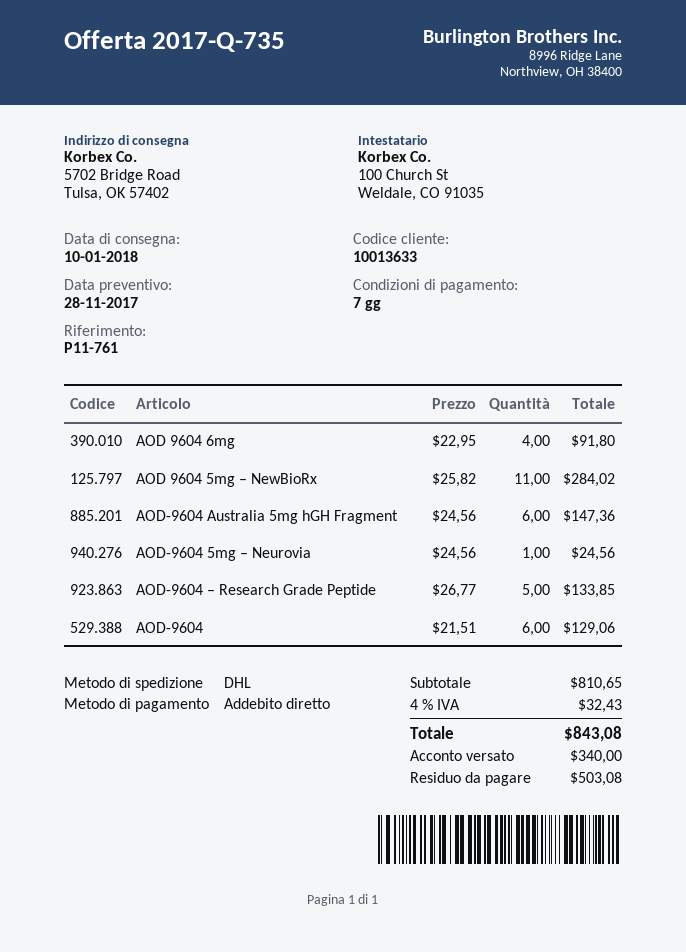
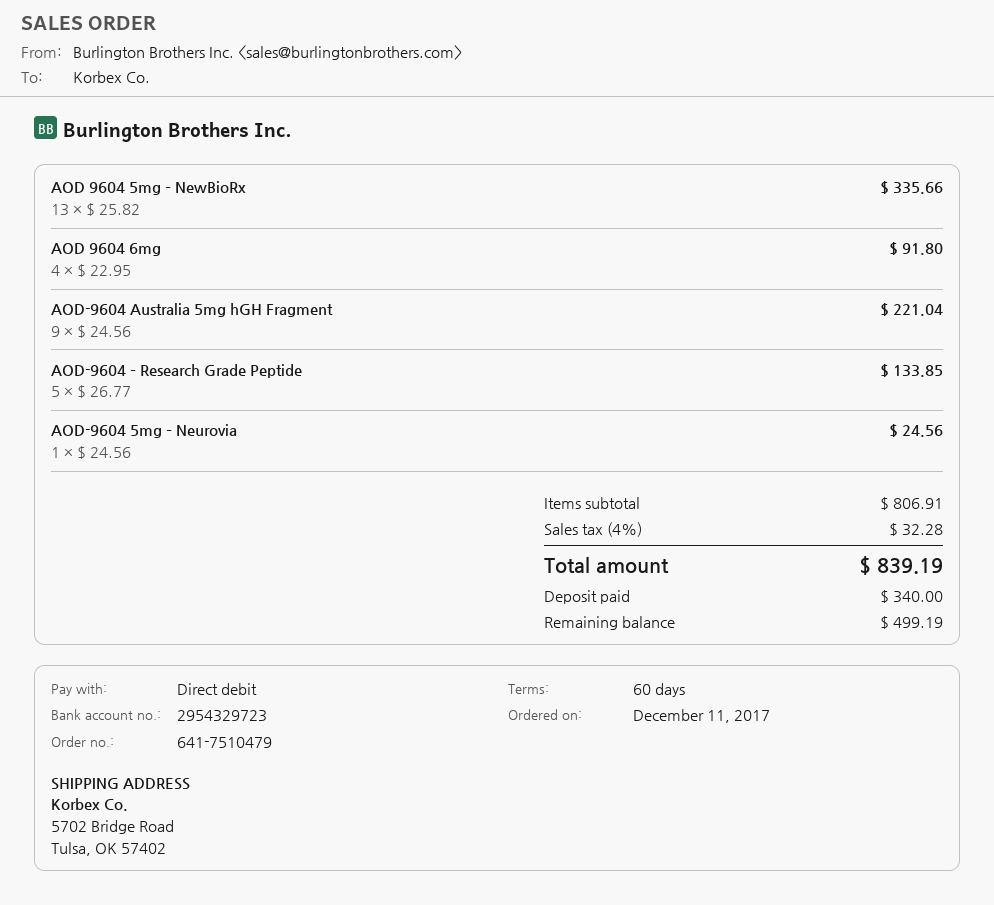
payment terms: 7 days -> 60 days
AOD 9604 5mg – NewBioRx: 11 x 25.82 = 284.02 -> 13 x 25.82 = 335.66
AOD-9604 Australia 5mg hGH Fragment: 6 x 24.56 = 147.36 -> 9 x 24.56 = 221.04
AOD-9604: 6 x 21.51 = 129.06 -> none
subtotal: 810.65 -> 806.91
tax: 4% = 32.43 -> 4% = 32.28
total: 843.08 -> 839.19
balance: 503.08 -> 499.19

